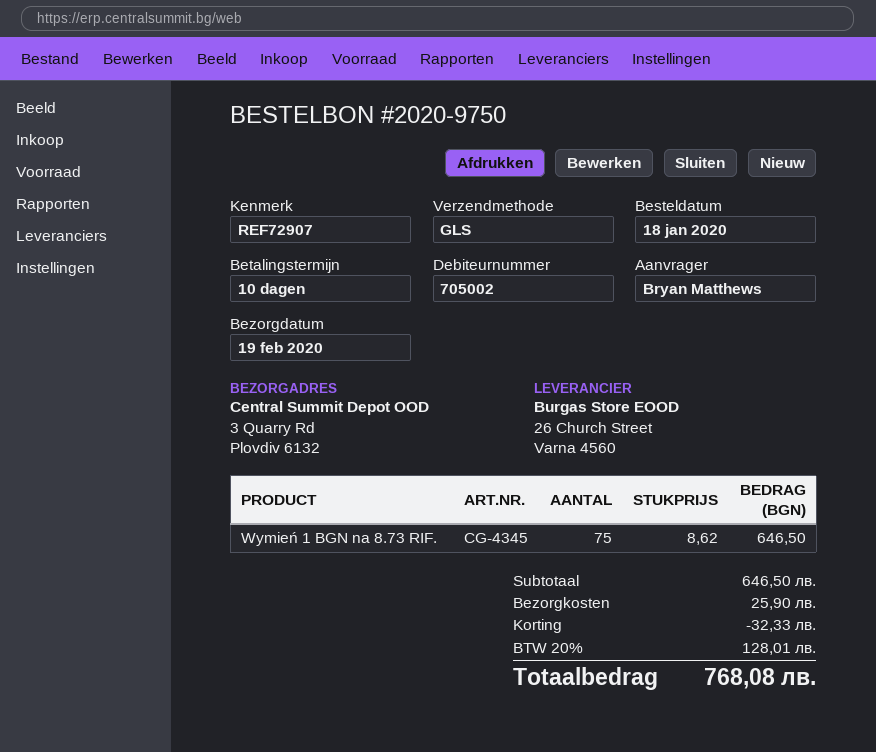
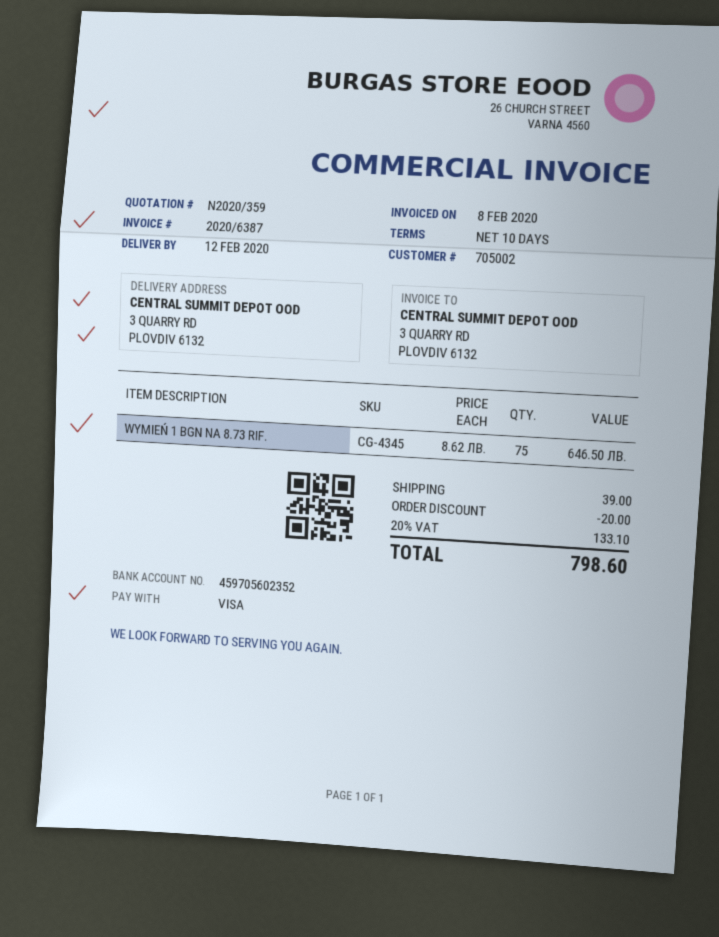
delivery date: 2020-02-19 -> 2020-02-12
discount: 32.33 -> 20.00
shipping: 25.90 -> 39.00
tax: 20% = 128.01 -> 20% = 133.10
total: 768.08 -> 798.60

